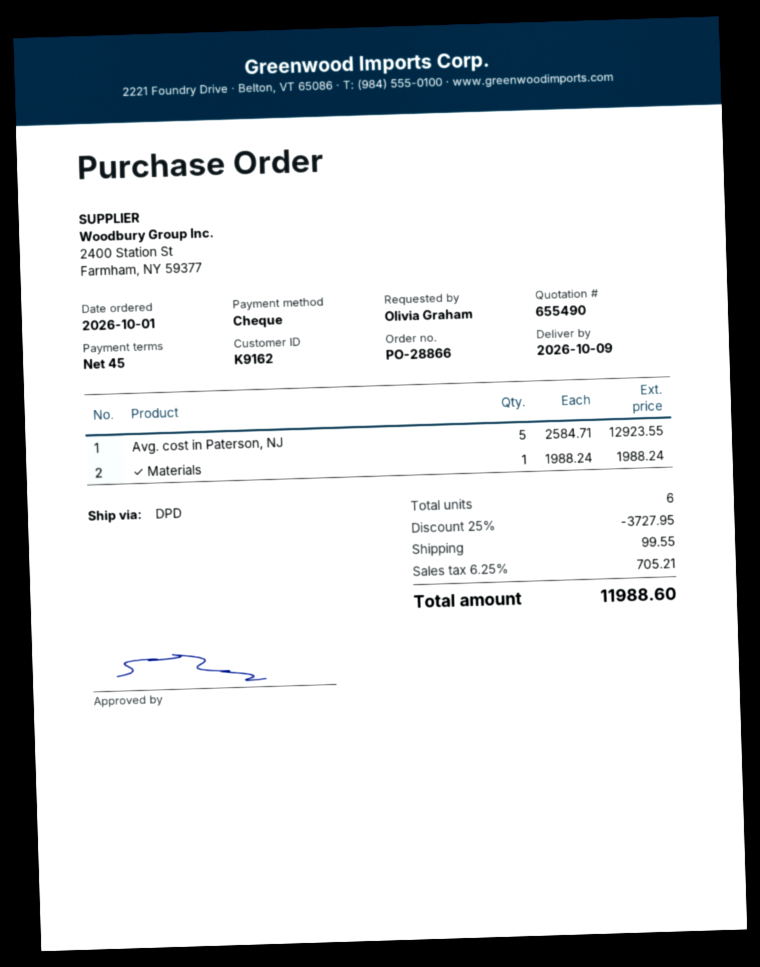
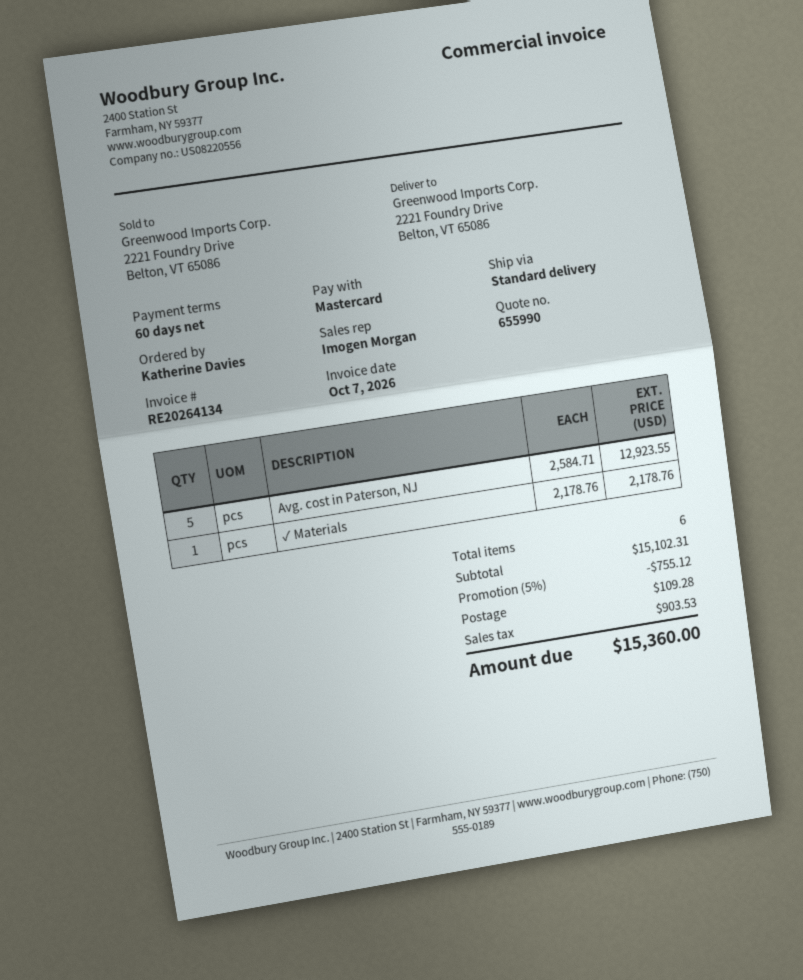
quote number: 655490 -> 655990
payment terms: 45 days -> 60 days
ordered by: Olivia Graham -> Katherine Davies
payment method: cheque -> Mastercard
shipping method: DPD -> standard
✓ Materials: 1 x 1988.24 = 1988.24 -> 1 x 2178.76 = 2178.76
discount: 25% = 3727.95 -> 5% = 755.12
shipping: 99.55 -> 109.28
tax: 705.21 -> 903.53
total: 11988.60 -> 15360.00

